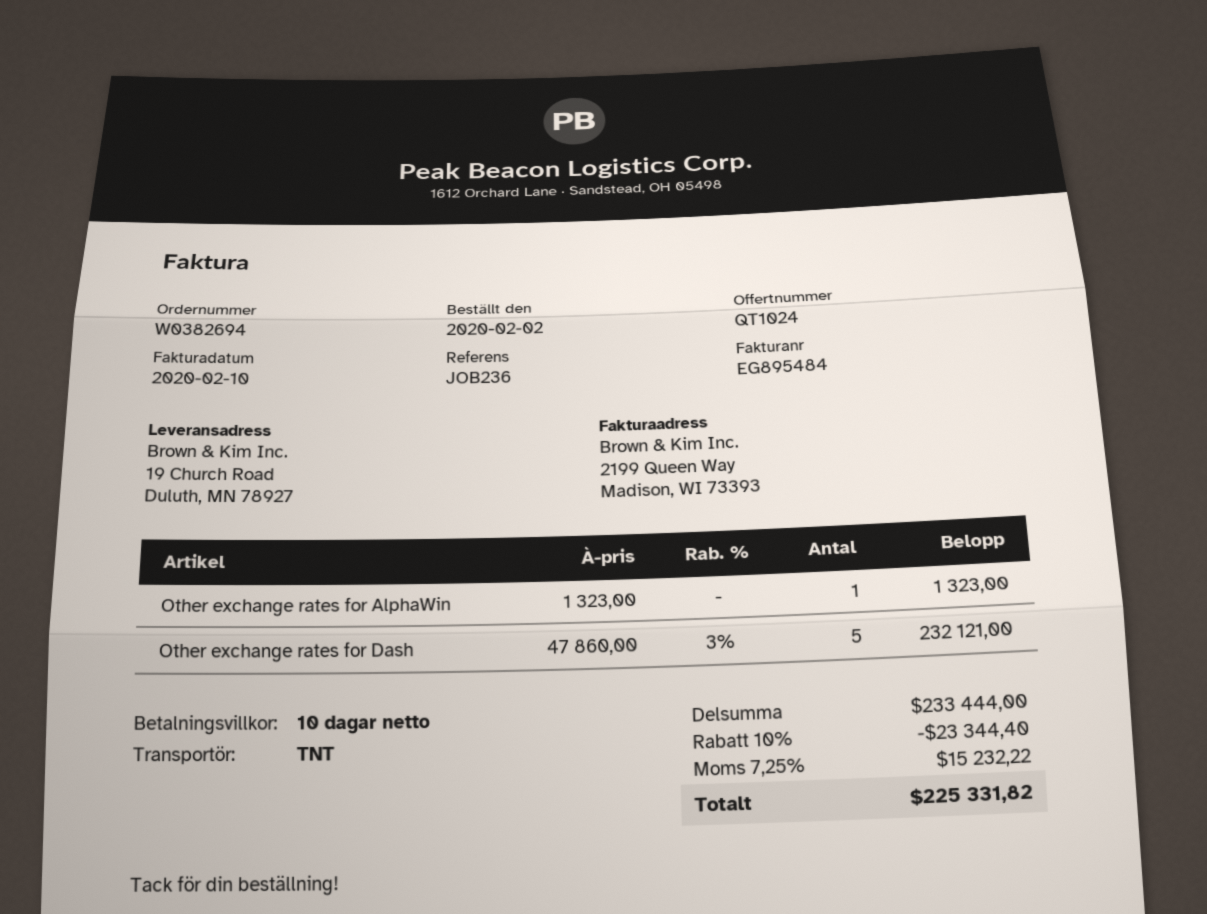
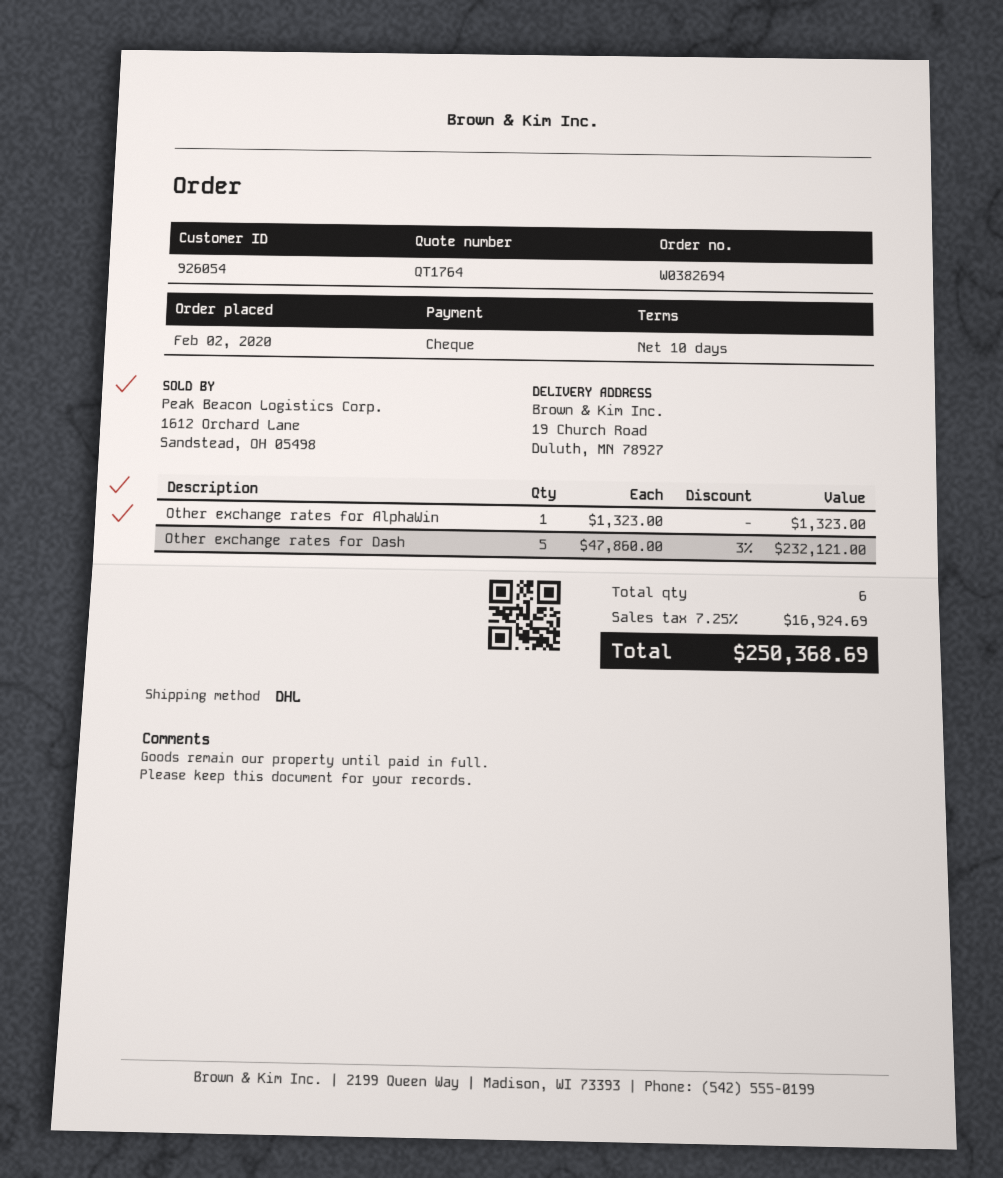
quote number: QT1024 -> QT1764
shipping method: TNT -> DHL
discount: 10% = 23344.40 -> none
tax: 7.25% = 15232.22 -> 7.25% = 16924.69
total: 225331.82 -> 250368.69

